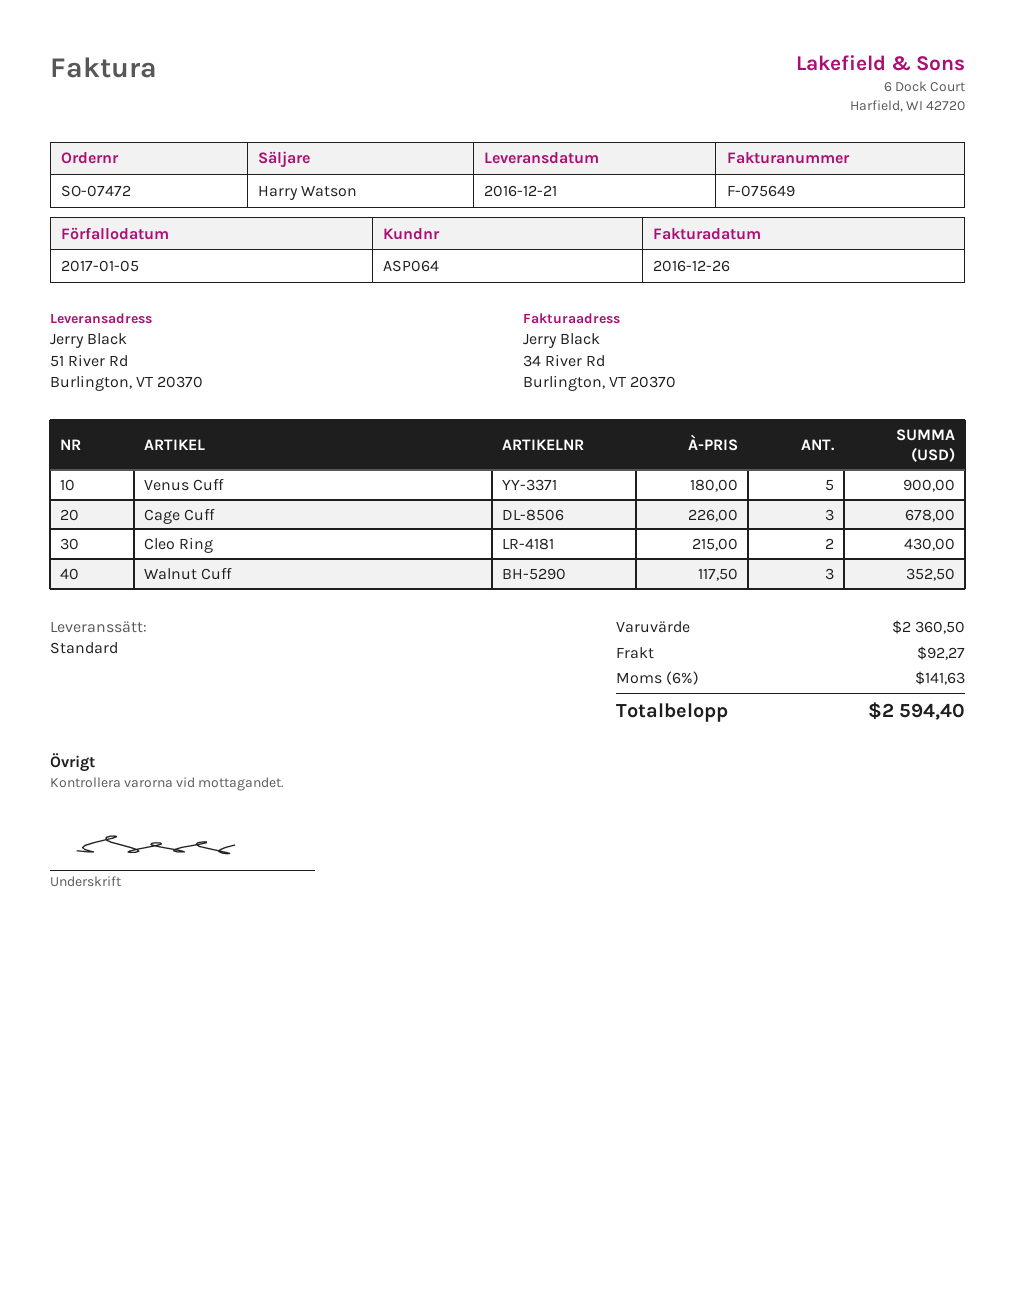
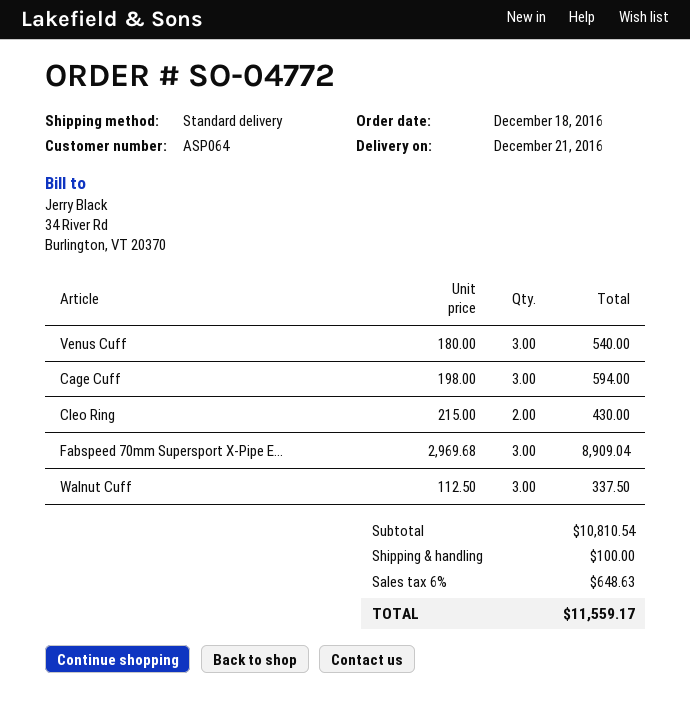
order number: SO-07472 -> SO-04772
Venus Cuff: 5 x 180.00 = 900.00 -> 3 x 180.00 = 540.00
Cage Cuff: 3 x 226.00 = 678.00 -> 3 x 198.00 = 594.00
Walnut Cuff: 3 x 117.50 = 352.50 -> 3 x 112.50 = 337.50
Fabspeed 70mm Supersport X-Pipe E...: none -> 3 x 2969.68 = 8909.04
subtotal: 2360.50 -> 10810.54
shipping: 92.27 -> 100.00
tax: 6% = 141.63 -> 6% = 648.63
total: 2594.40 -> 11559.17

